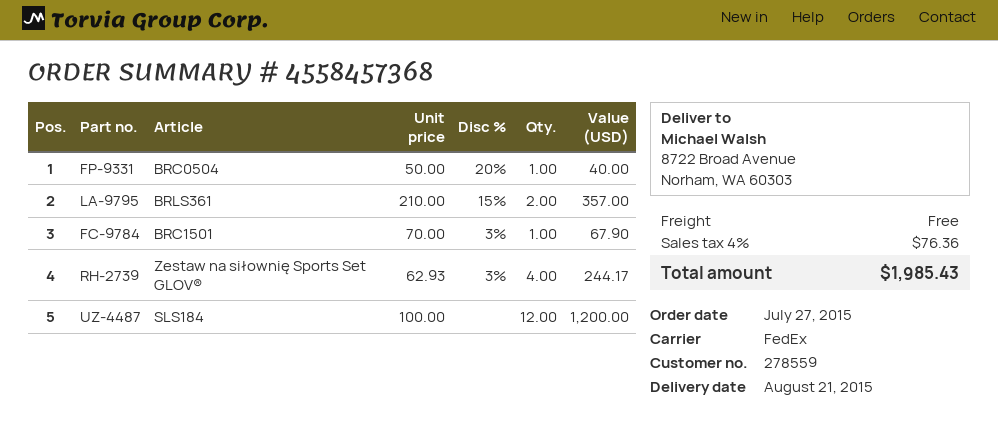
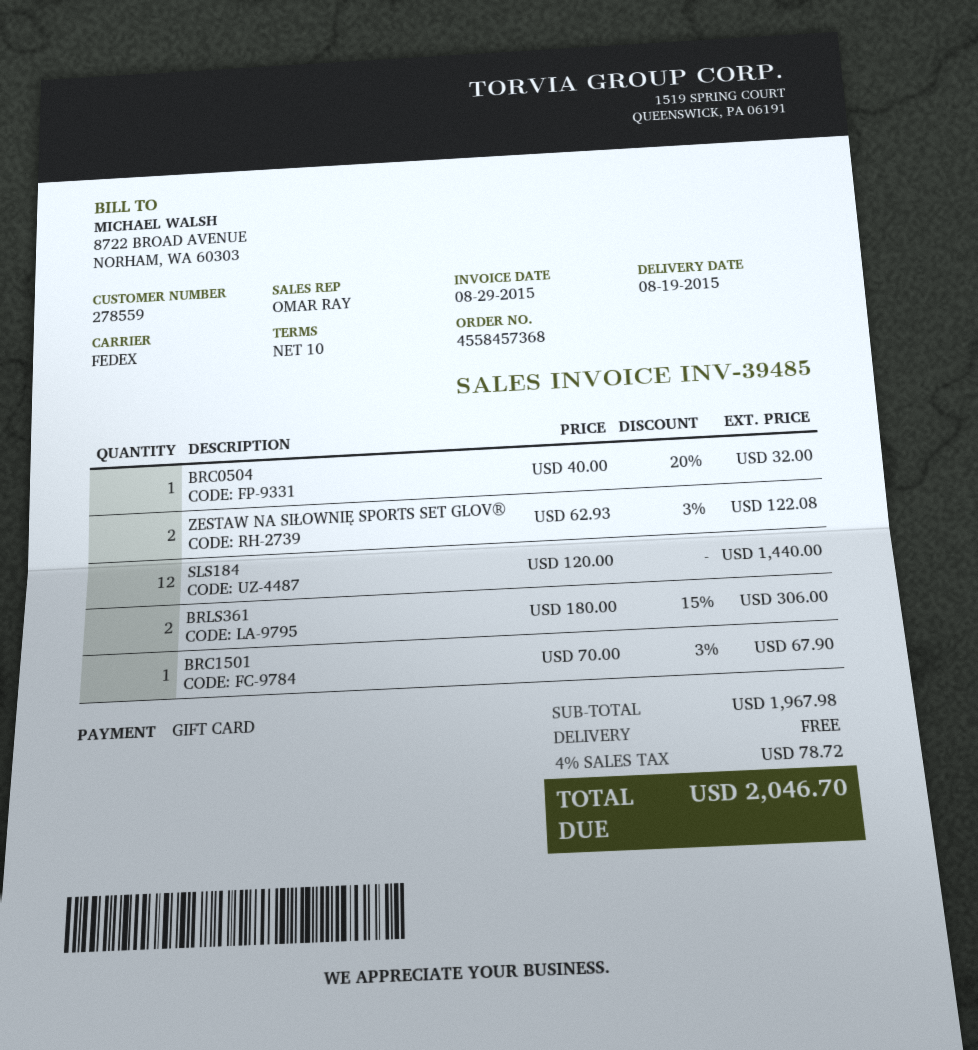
delivery date: 2015-08-21 -> 2015-08-19
BRC0504: 1 x 50.00 - 20% = 40.00 -> 1 x 40.00 - 20% = 32.00
BRLS361: 2 x 210.00 - 15% = 357.00 -> 2 x 180.00 - 15% = 306.00
Zestaw na siłownię Sports Set GLOV®: 4 x 62.93 - 3% = 244.17 -> 2 x 62.93 - 3% = 122.08
SLS184: 12 x 100.00 = 1200.00 -> 12 x 120.00 = 1440.00
tax: 4% = 76.36 -> 4% = 78.72
total: 1985.43 -> 2046.70

